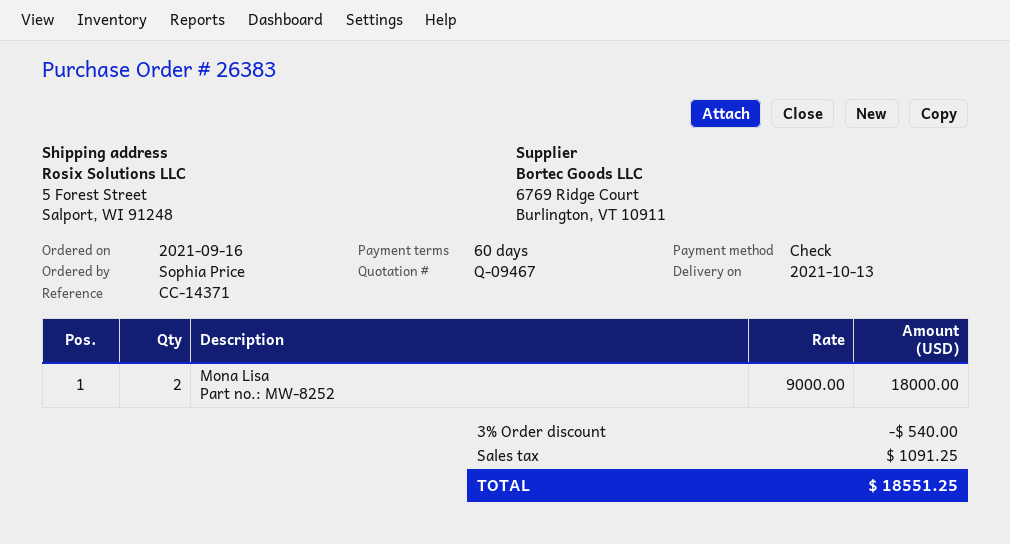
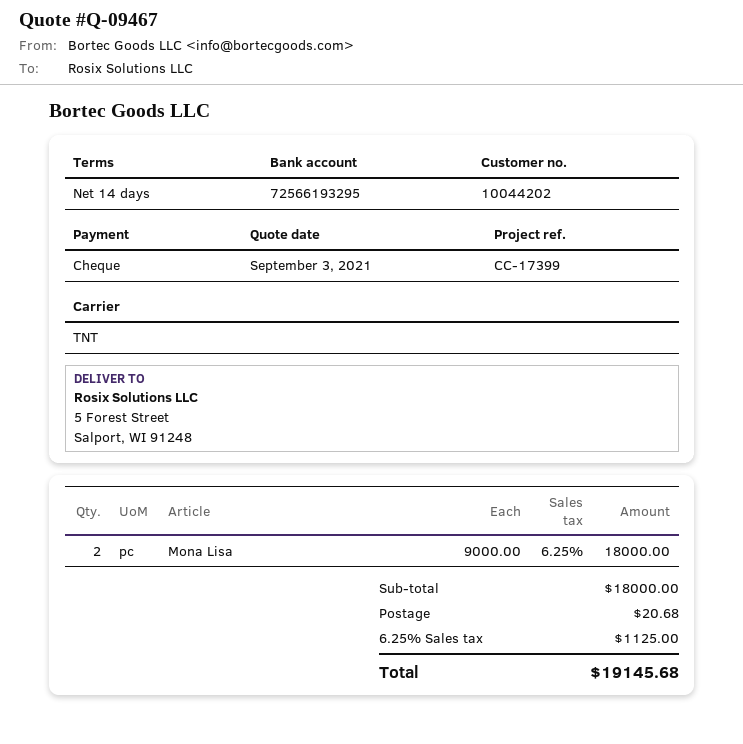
payment terms: 60 days -> 14 days
reference: CC-14371 -> CC-17399
discount: 3% = 540.00 -> none
shipping: none -> 20.68
tax: 1091.25 -> 1125.00
total: 18551.25 -> 19145.68

